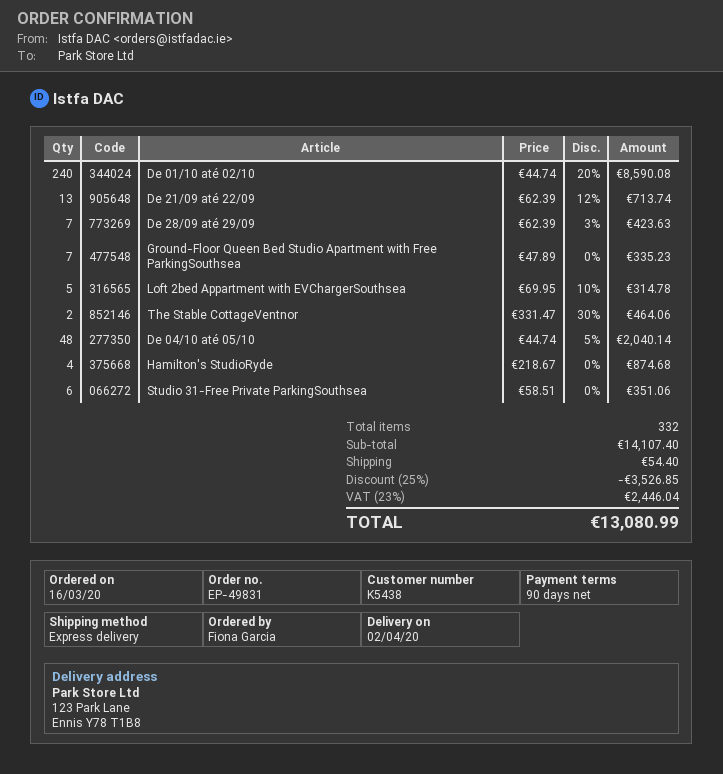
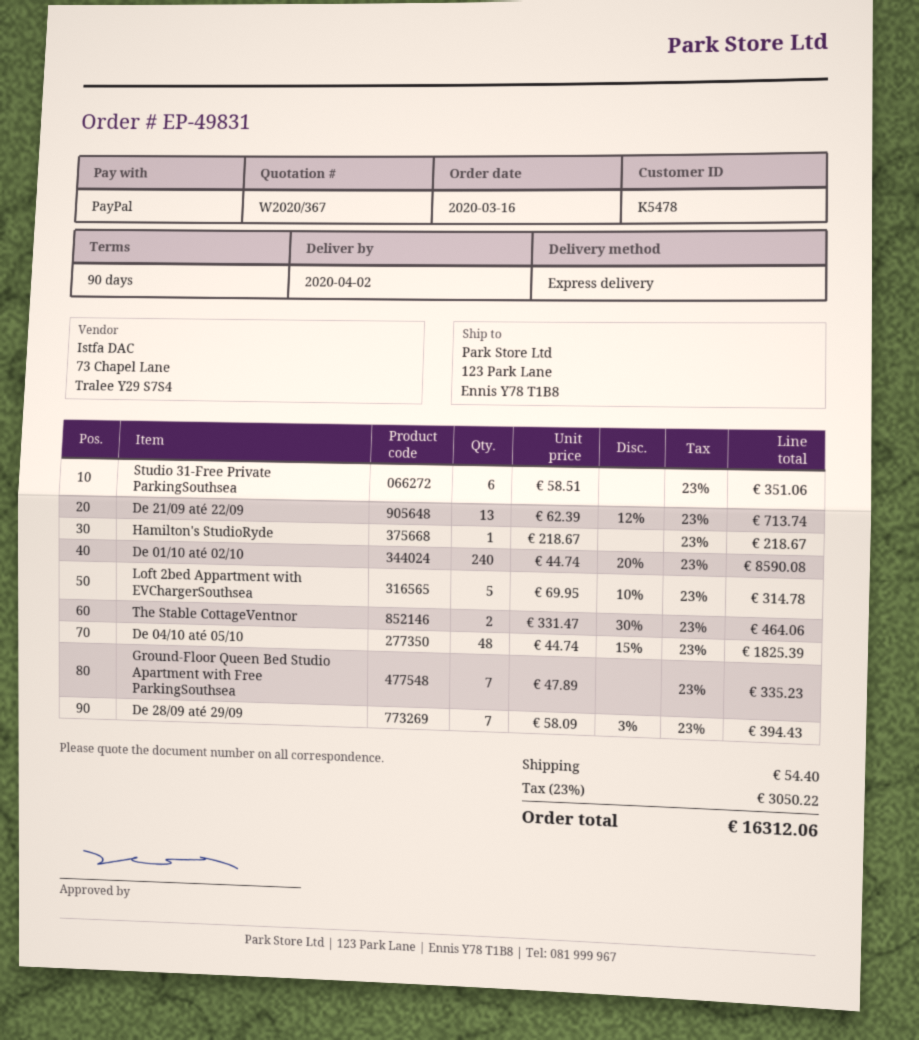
customer number: K5438 -> K5478
De 28/09 até 29/09: 7 x 62.39 - 3% = 423.63 -> 7 x 58.09 - 3% = 394.43
De 04/10 até 05/10: 48 x 44.74 - 5% = 2040.14 -> 48 x 44.74 - 15% = 1825.39
Hamilton's StudioRyde: 4 x 218.67 = 874.68 -> 1 x 218.67 = 218.67
discount: 25% = 3526.85 -> none
tax: 23% = 2446.04 -> 23% = 3050.22
total: 13080.99 -> 16312.06

